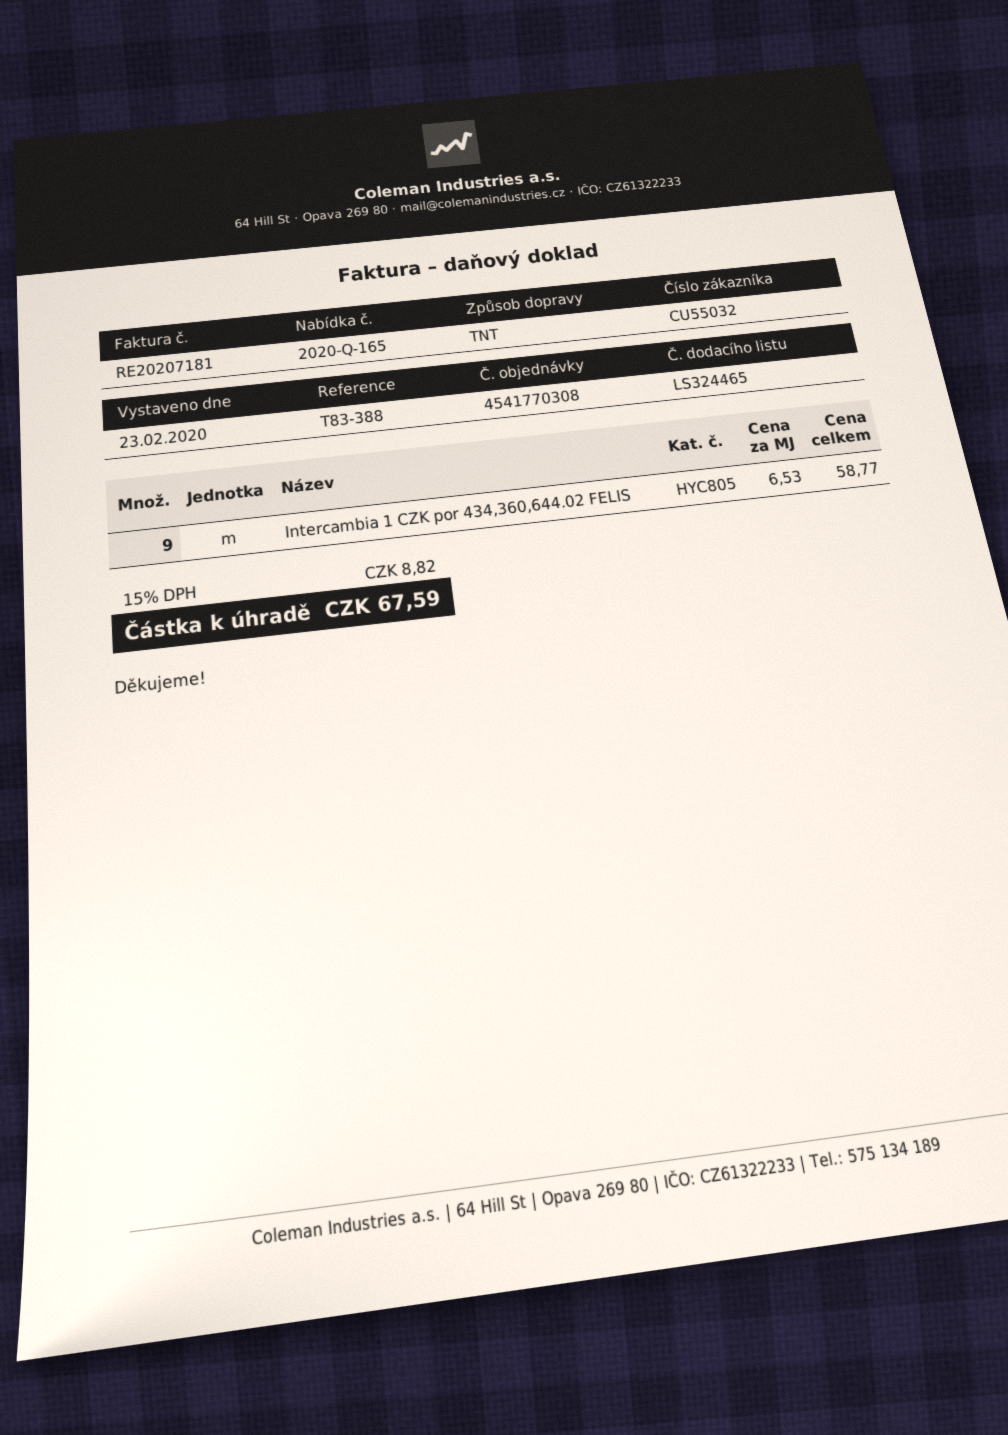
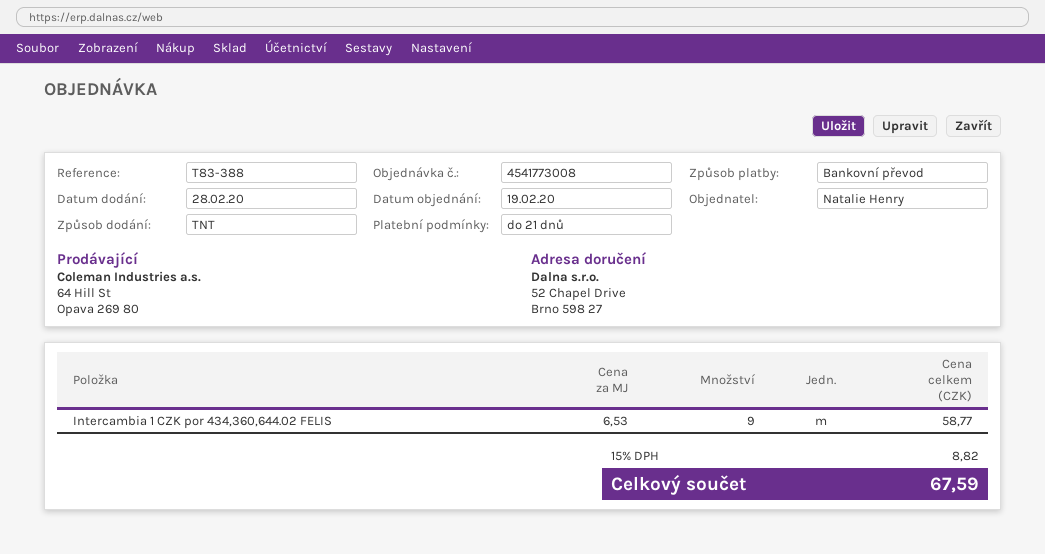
order number: 4541770308 -> 4541773008

